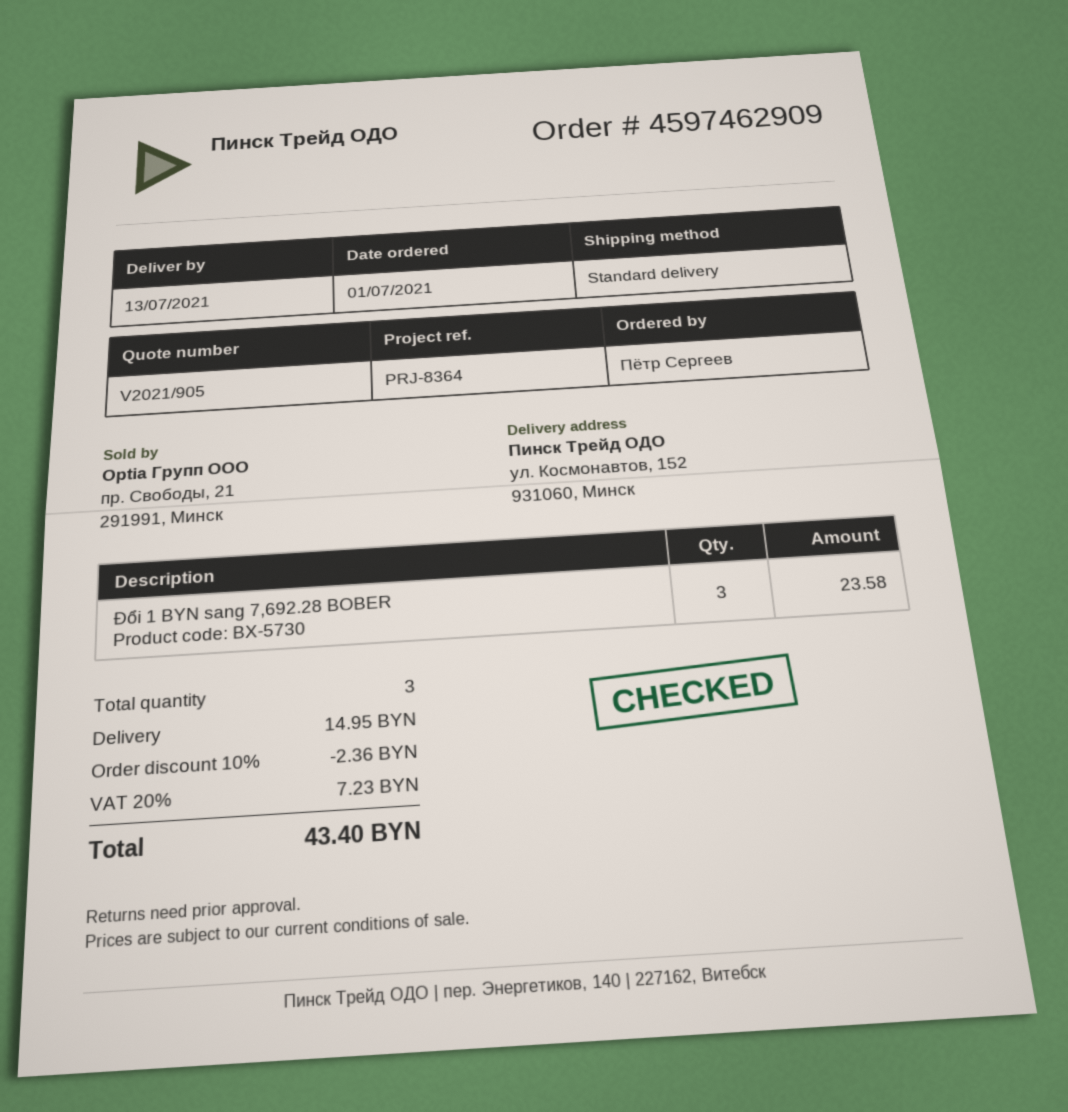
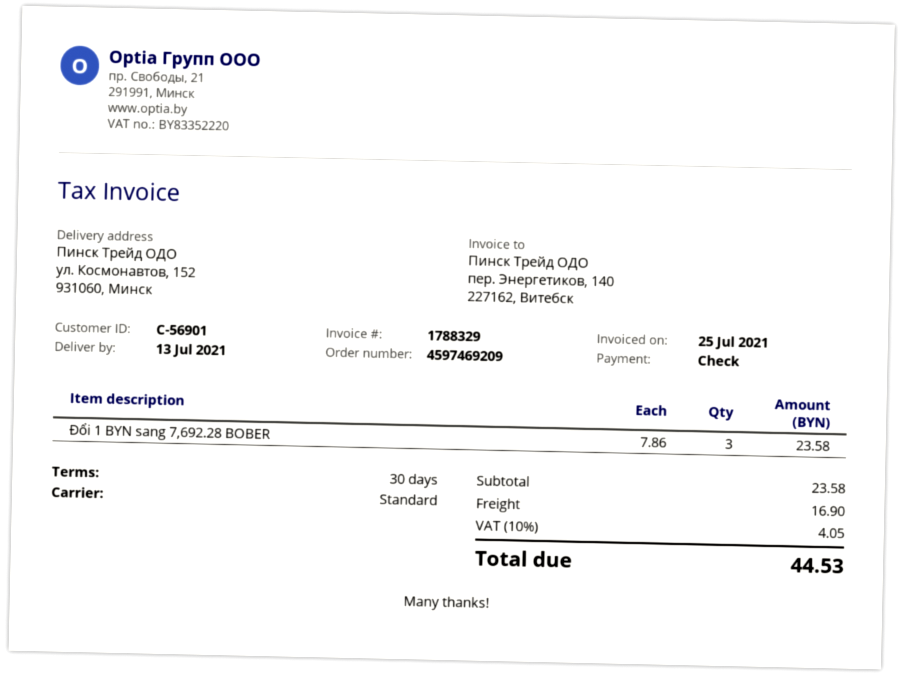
order number: 4597462909 -> 4597469209
discount: 10% = 2.36 -> none
shipping: 14.95 -> 16.90
tax: 20% = 7.23 -> 10% = 4.05
total: 43.40 -> 44.53

